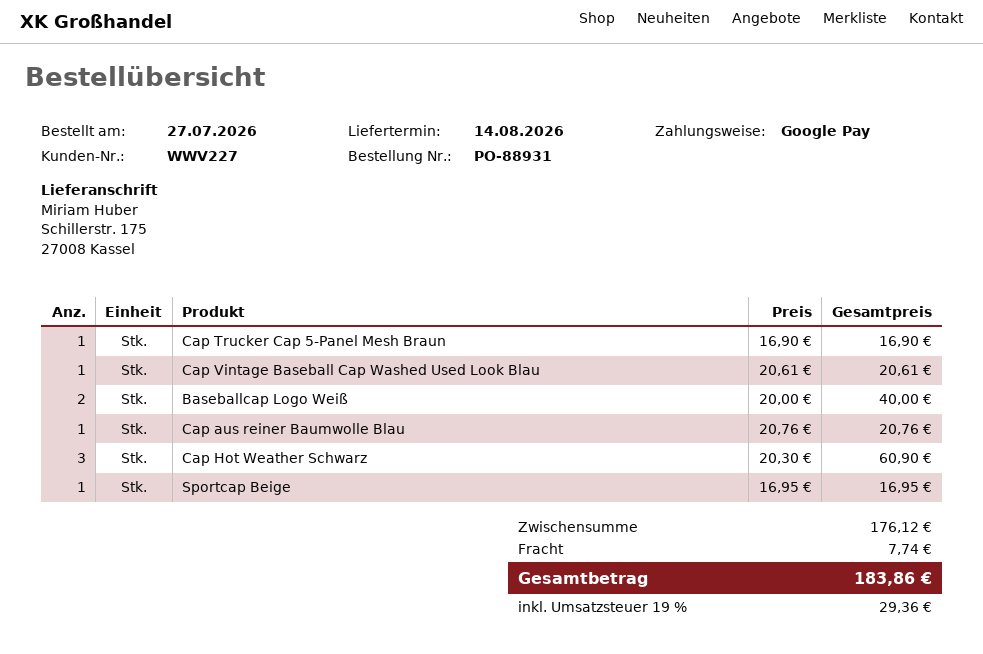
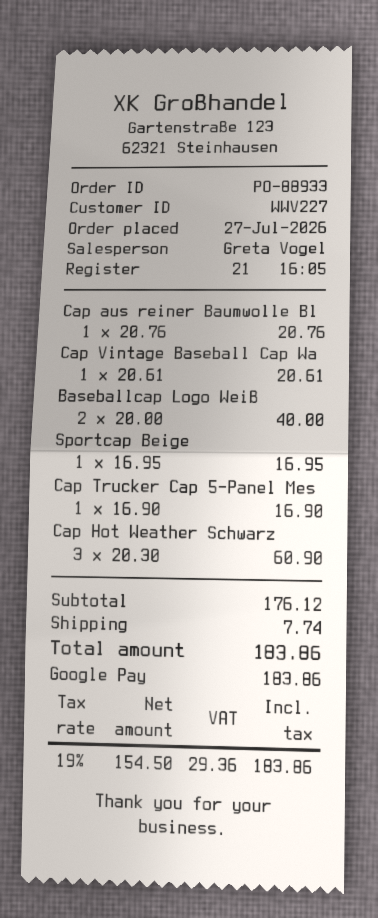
order number: PO-88931 -> PO-88933

